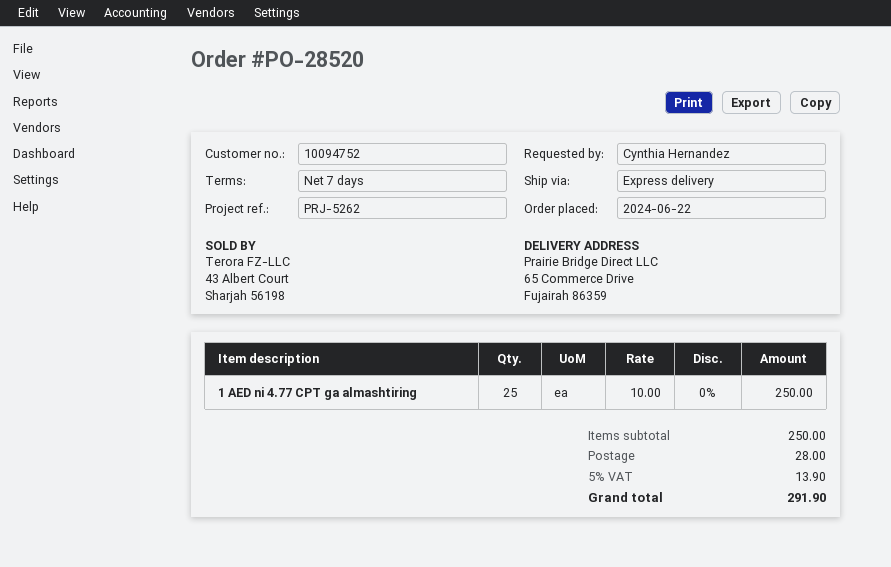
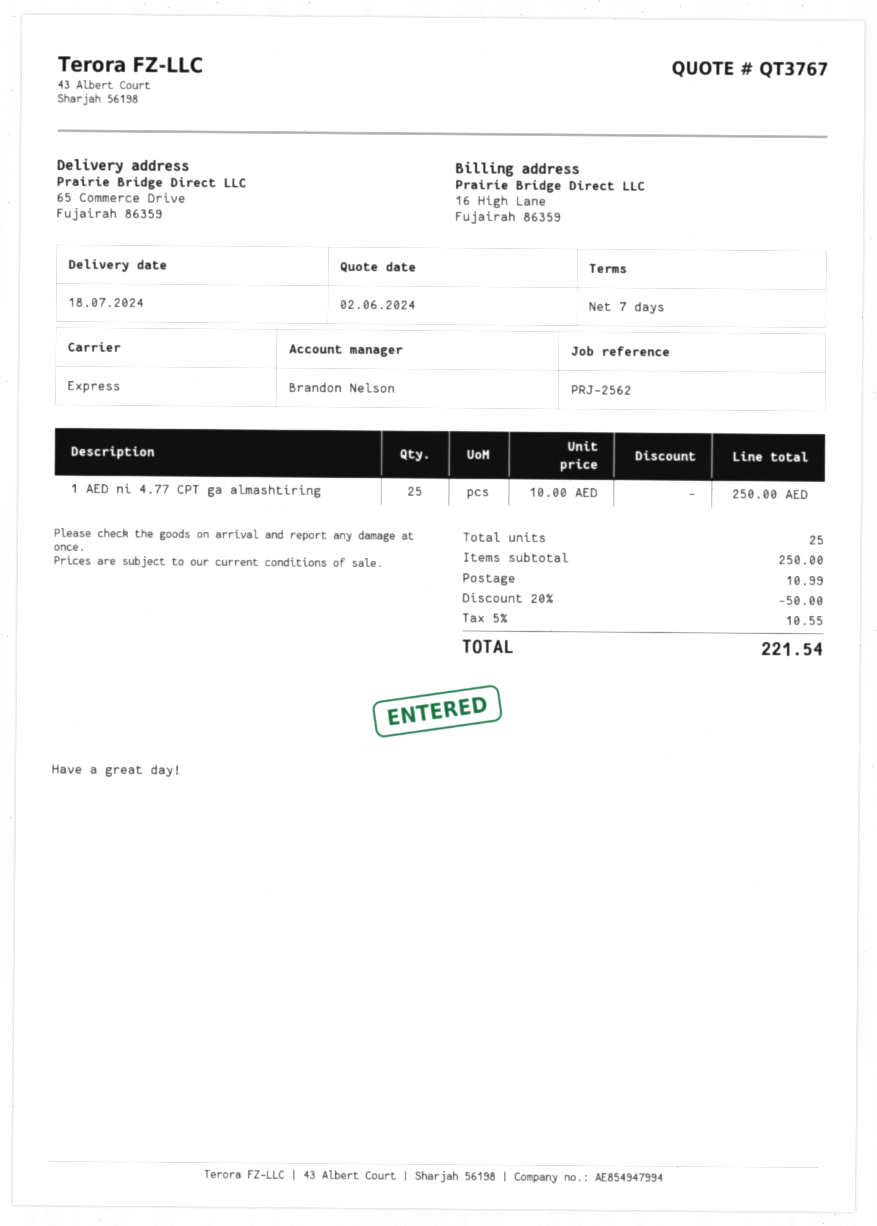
reference: PRJ-5262 -> PRJ-2562
discount: none -> 20% = 50.00
shipping: 28.00 -> 10.99
tax: 5% = 13.90 -> 5% = 10.55
total: 291.90 -> 221.54

